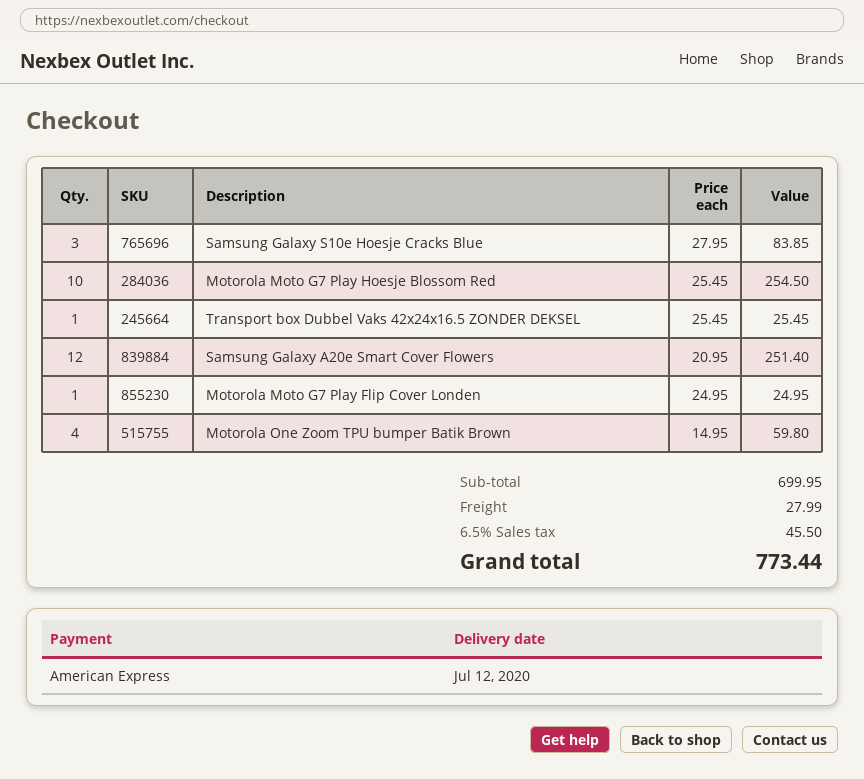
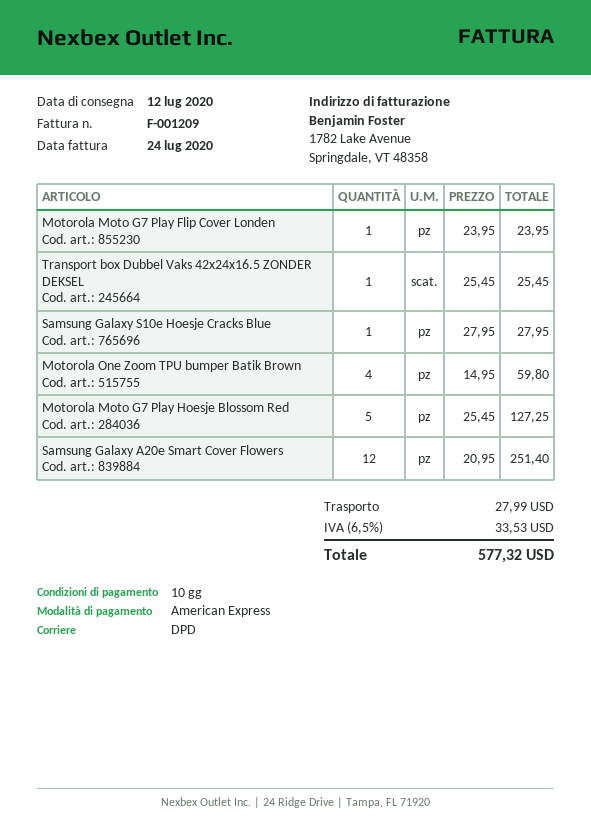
Samsung Galaxy S10e Hoesje Cracks Blue: 3 x 27.95 = 83.85 -> 1 x 27.95 = 27.95
Motorola Moto G7 Play Hoesje Blossom Red: 10 x 25.45 = 254.50 -> 5 x 25.45 = 127.25
Motorola Moto G7 Play Flip Cover Londen: 1 x 24.95 = 24.95 -> 1 x 23.95 = 23.95
tax: 6.5% = 45.50 -> 6.5% = 33.53
total: 773.44 -> 577.32

